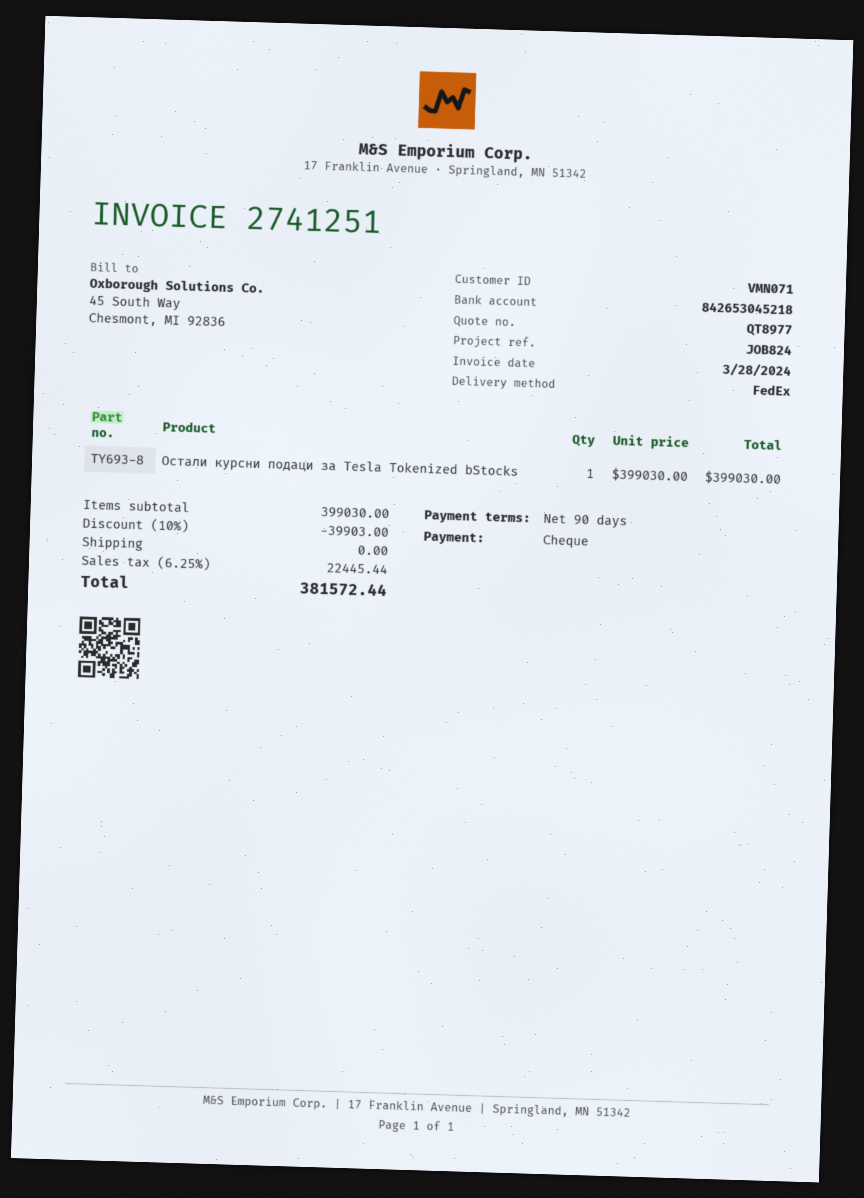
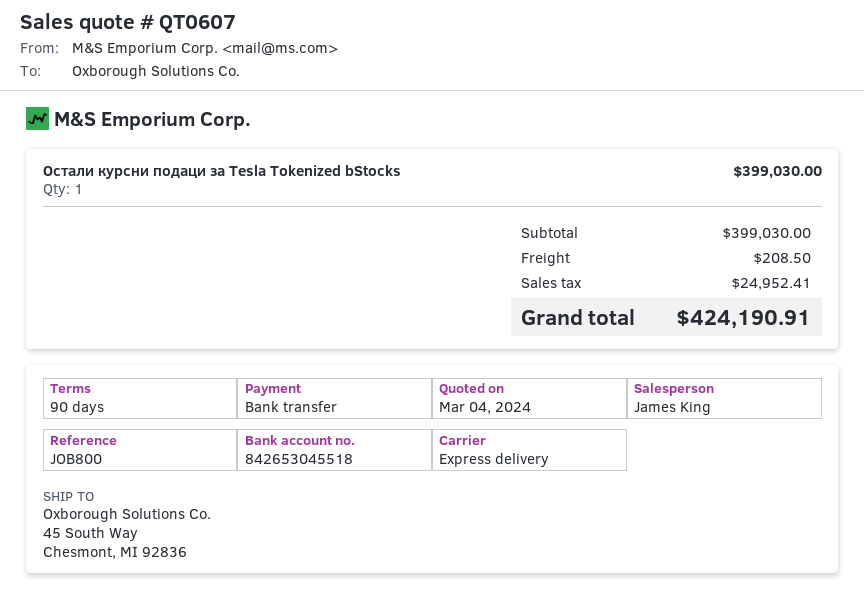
quote number: QT8977 -> QT0607
reference: JOB824 -> JOB800
payment method: cheque -> bank transfer
bank account: 842653045218 -> 842653045518
shipping method: FedEx -> express
discount: 10% = 39903.00 -> none
shipping: 0.00 -> 208.50
tax: 22445.44 -> 24952.41
total: 381572.44 -> 424190.91

